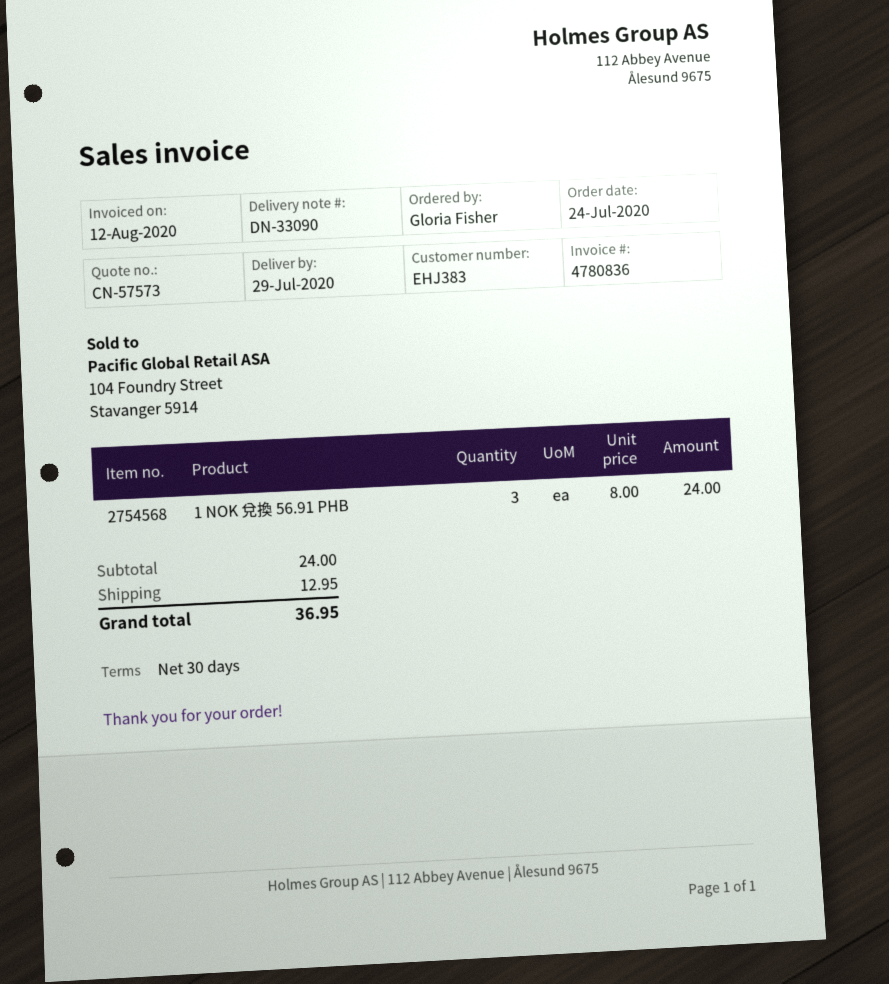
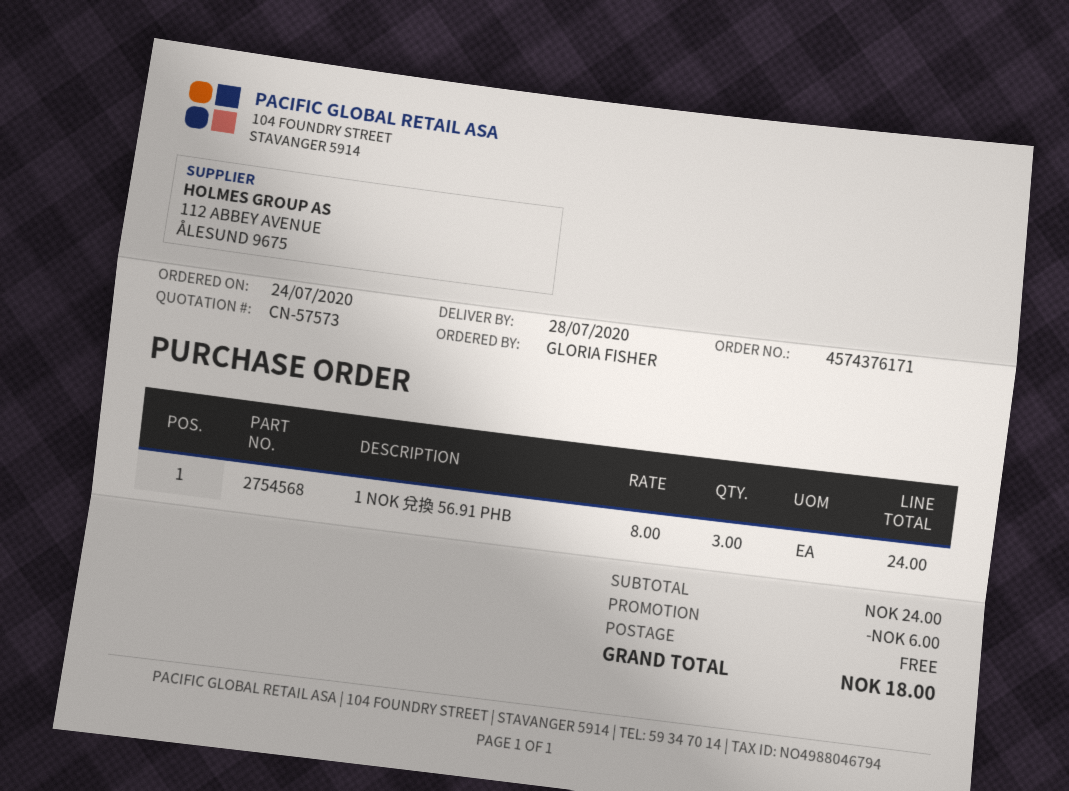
delivery date: 2020-07-29 -> 2020-07-28
discount: none -> 6.00
shipping: 12.95 -> 0.00
total: 36.95 -> 18.00

